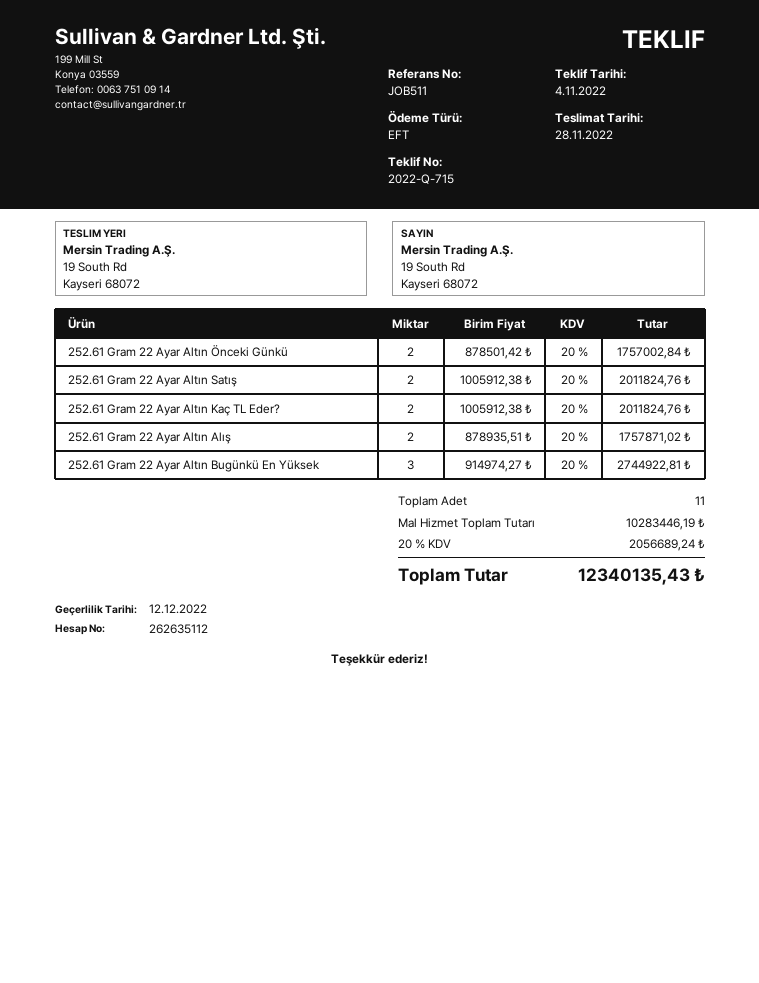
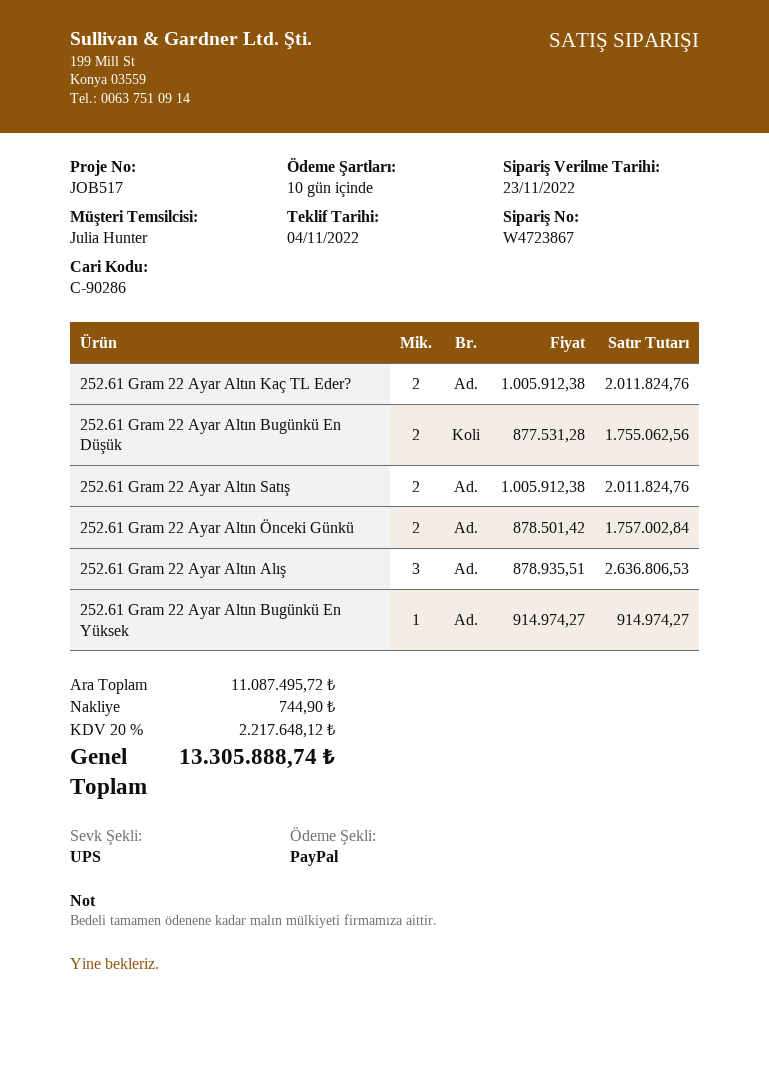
reference: JOB511 -> JOB517
payment method: bank transfer -> PayPal
252.61 Gram 22 Ayar Altın Alış: 2 x 878935.51 = 1757871.02 -> 3 x 878935.51 = 2636806.53
252.61 Gram 22 Ayar Altın Bugünkü En Yüksek: 3 x 914974.27 = 2744922.81 -> 1 x 914974.27 = 914974.27
252.61 Gram 22 Ayar Altın Bugünkü En Düşük: none -> 2 x 877531.28 = 1755062.56
subtotal: 10283446.19 -> 11087495.72
shipping: none -> 744.90
tax: 20% = 2056689.24 -> 20% = 2217648.12
total: 12340135.43 -> 13305888.74

